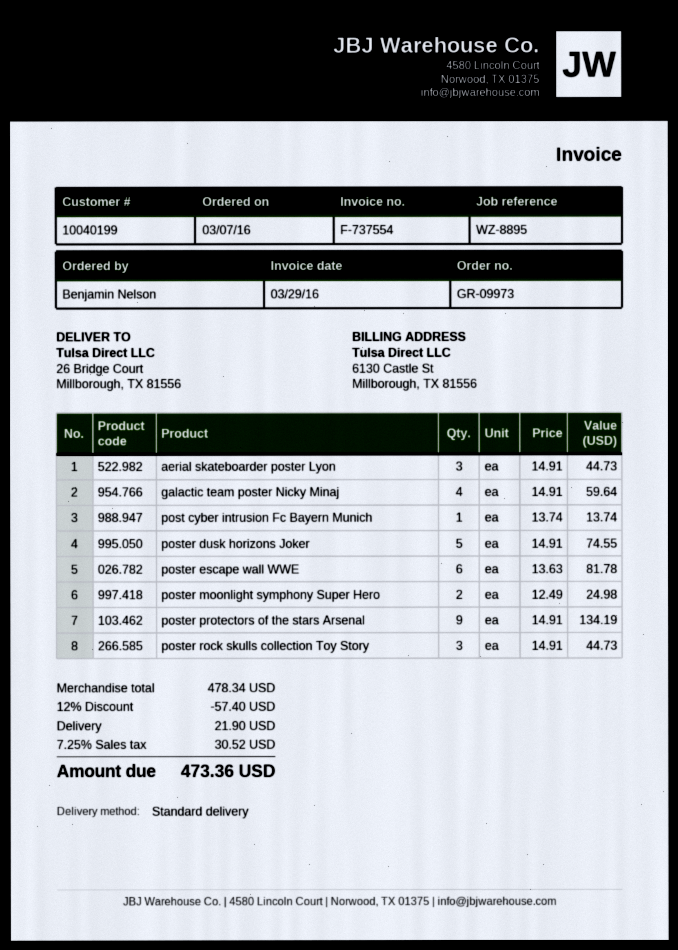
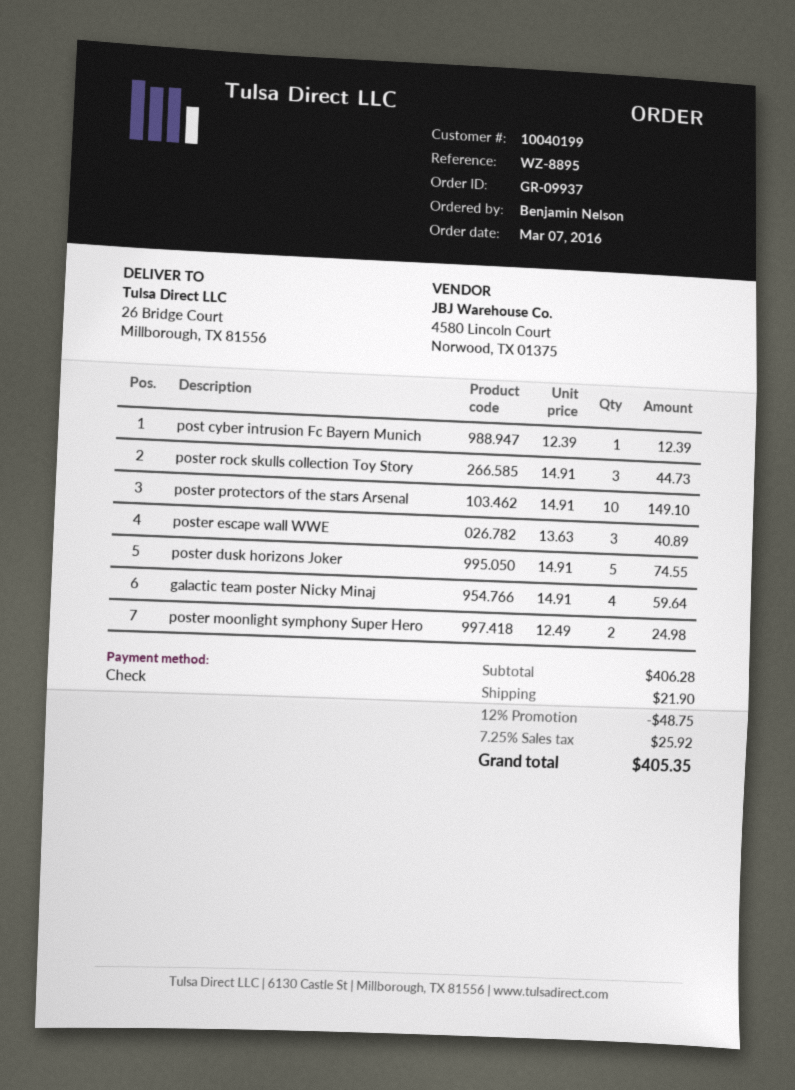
order number: GR-09973 -> GR-09937
aerial skateboarder poster Lyon: 3 x 14.91 = 44.73 -> none
post cyber intrusion Fc Bayern Munich: 1 x 13.74 = 13.74 -> 1 x 12.39 = 12.39
poster escape wall WWE: 6 x 13.63 = 81.78 -> 3 x 13.63 = 40.89
poster protectors of the stars Arsenal: 9 x 14.91 = 134.19 -> 10 x 14.91 = 149.10
subtotal: 478.34 -> 406.28
discount: 12% = 57.40 -> 12% = 48.75
tax: 7.25% = 30.52 -> 7.25% = 25.92
total: 473.36 -> 405.35

